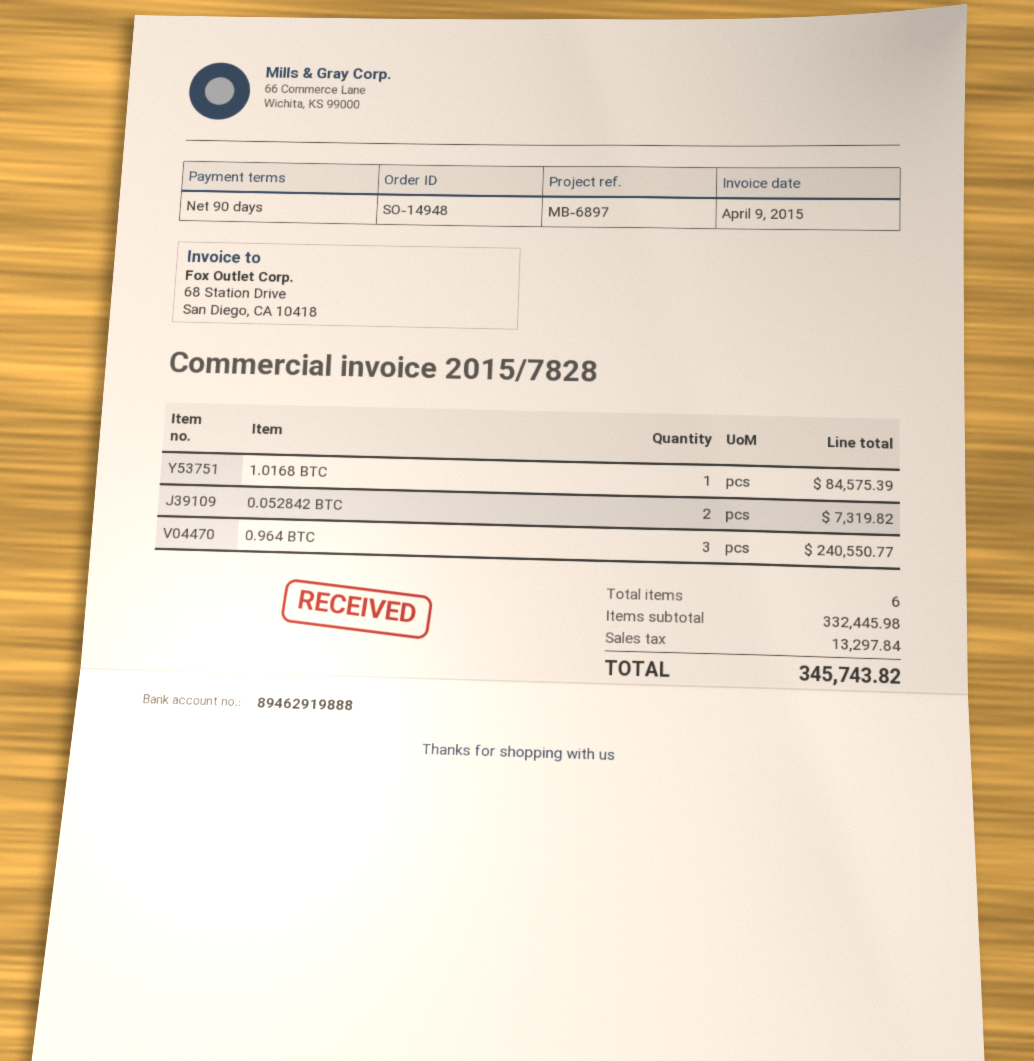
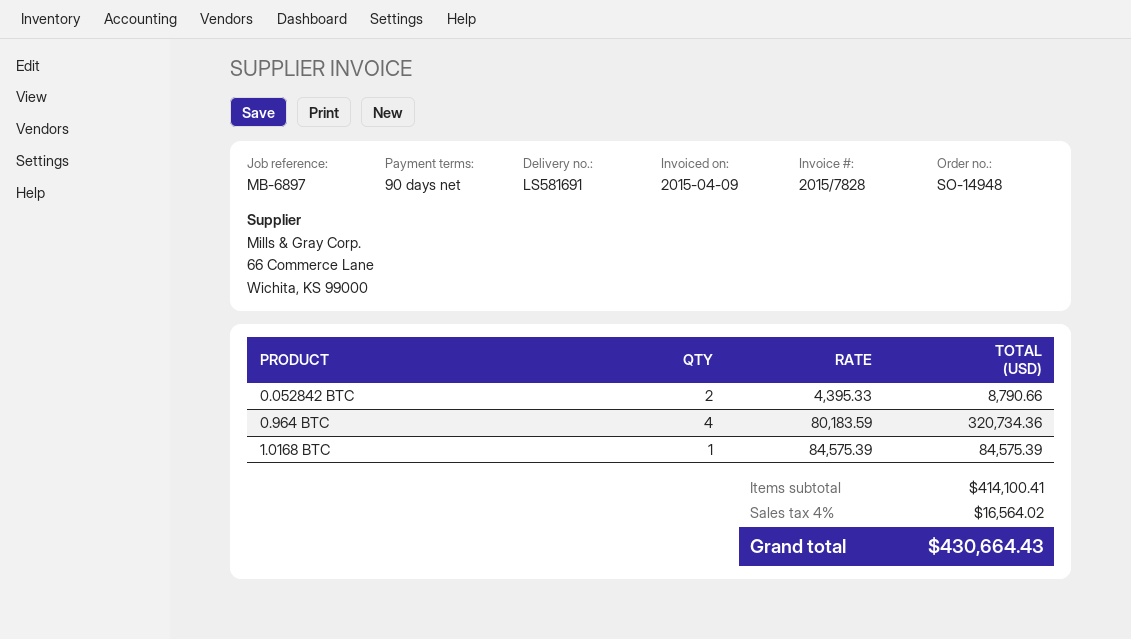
0.052842 BTC: 2 for 7319.82 -> 2 for 8790.66
0.964 BTC: 3 for 240550.77 -> 4 for 320734.36
subtotal: 332445.98 -> 414100.41
tax: 13297.84 -> 16564.02
total: 345743.82 -> 430664.43

